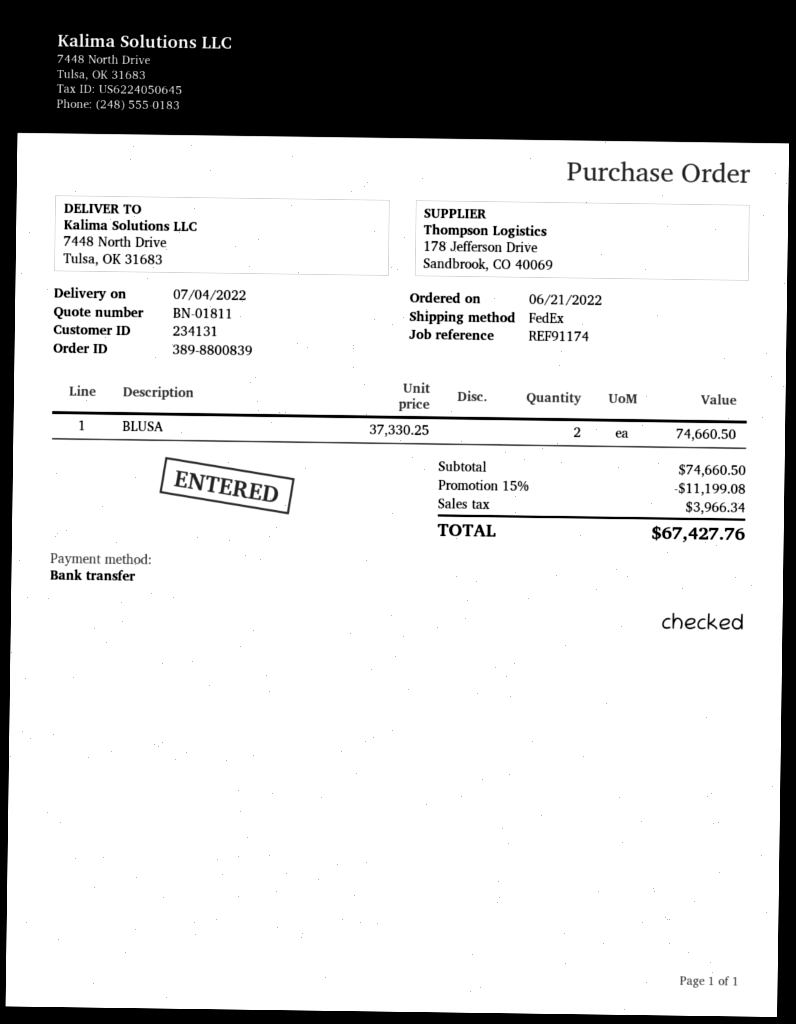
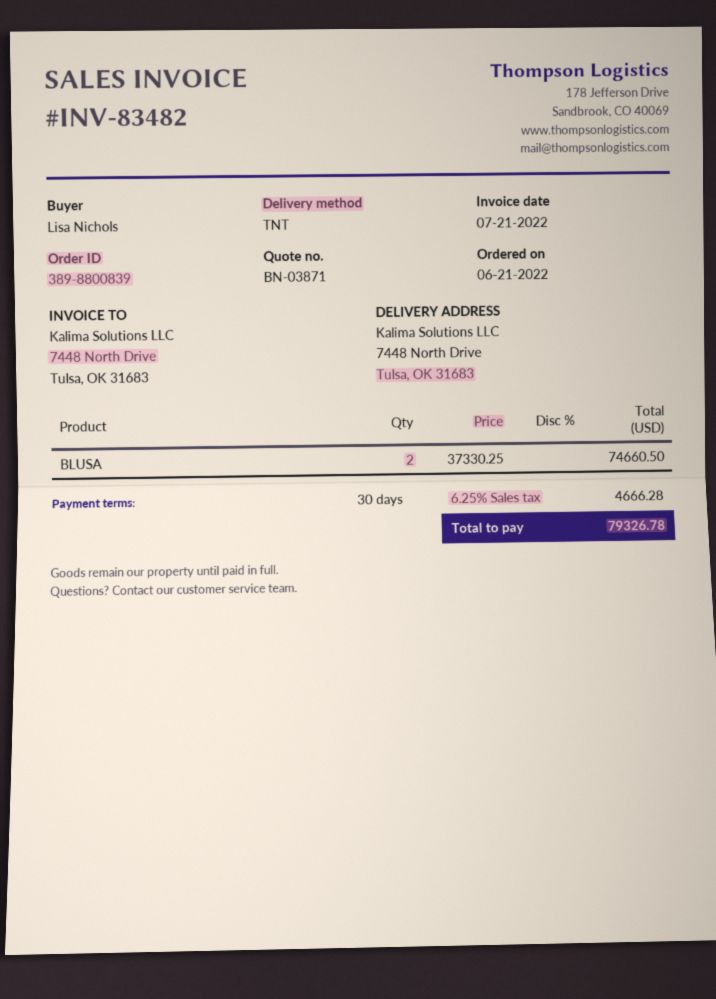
quote number: BN-01811 -> BN-03871
shipping method: FedEx -> TNT
discount: 15% = 11199.08 -> none
tax: 3966.34 -> 4666.28
total: 67427.76 -> 79326.78

